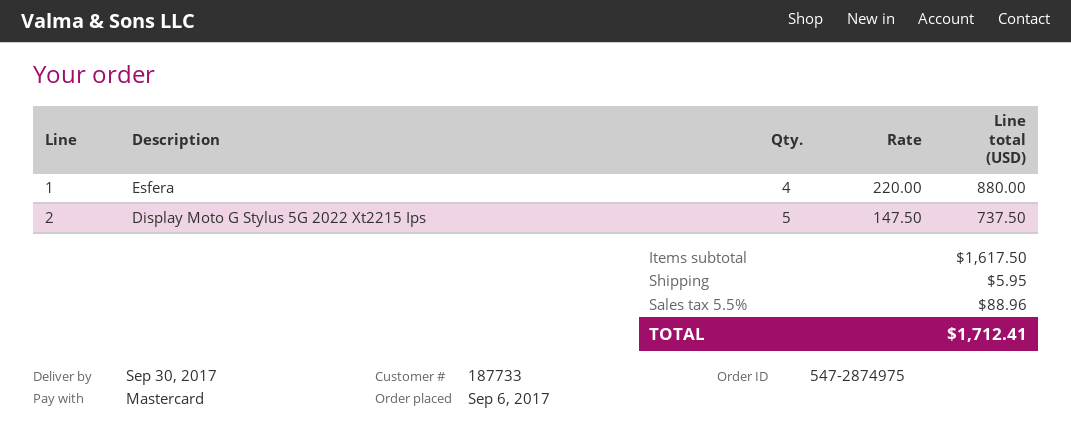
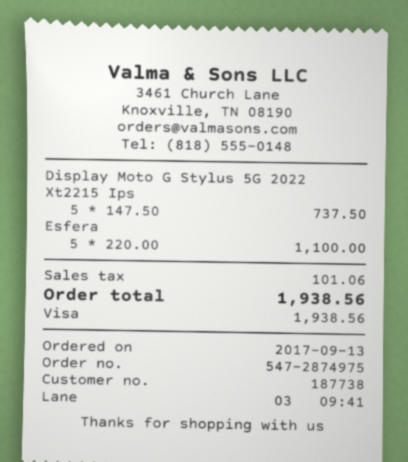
order date: 2017-09-06 -> 2017-09-13
customer number: 187733 -> 187738
payment method: Mastercard -> Visa
Esfera: 4 x 220.00 = 880.00 -> 5 x 220.00 = 1100.00
shipping: 5.95 -> none
tax: 88.96 -> 101.06
total: 1712.41 -> 1938.56

